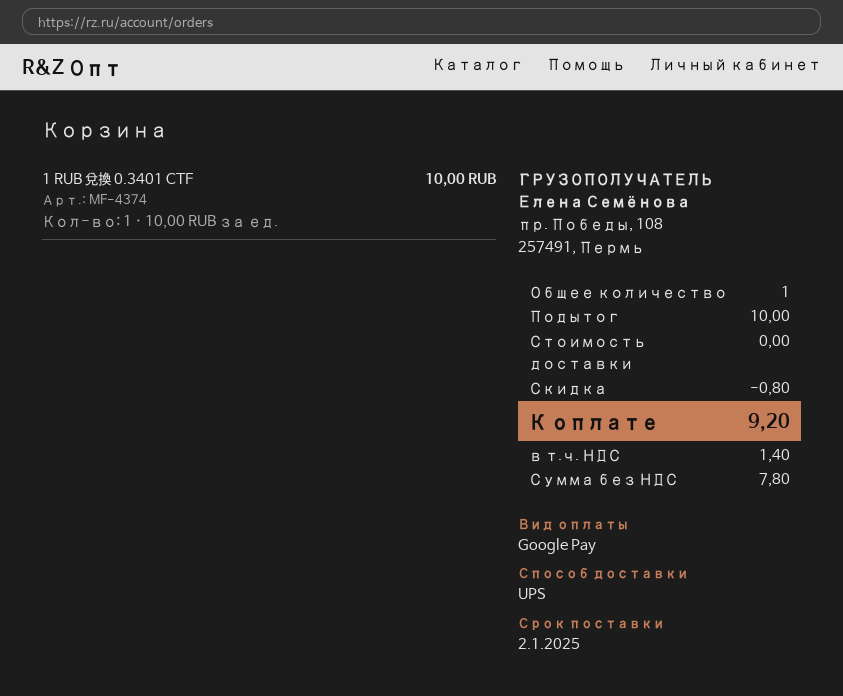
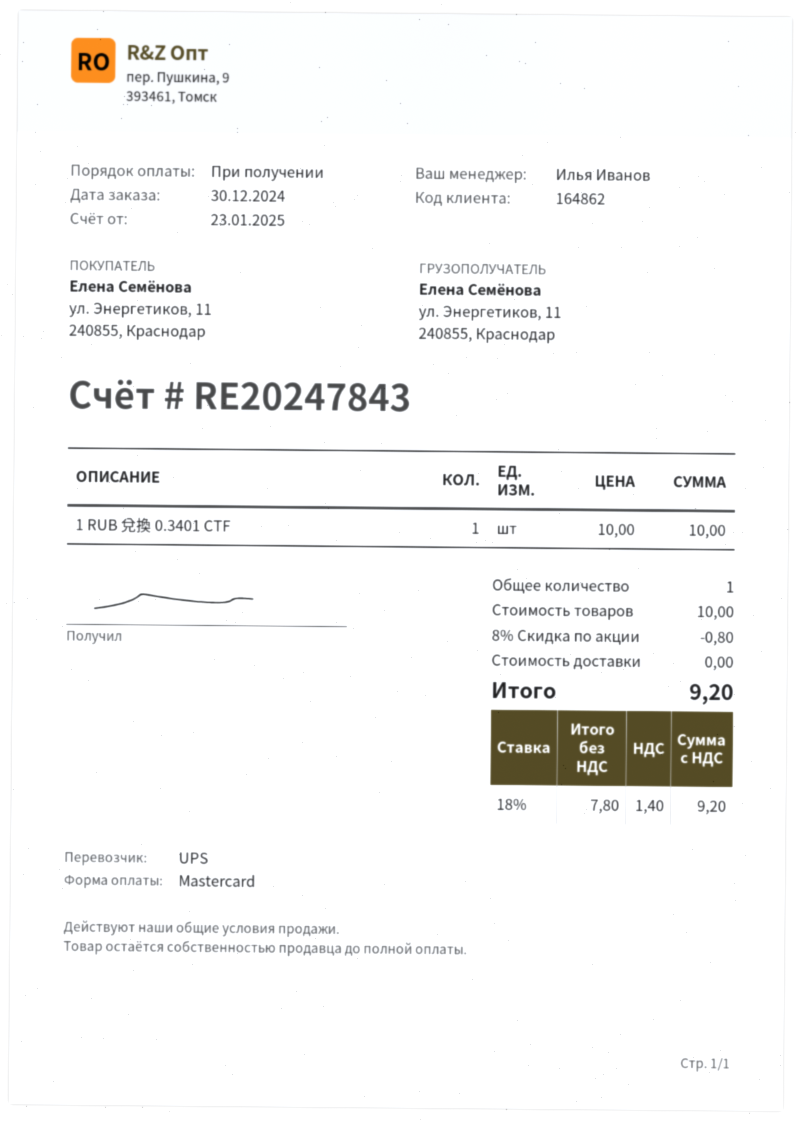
payment method: Google Pay -> Mastercard
ship to: пр. Победы, 108, 257491, Пермь -> ул. Энергетиков, 11, 240855, Краснодар

